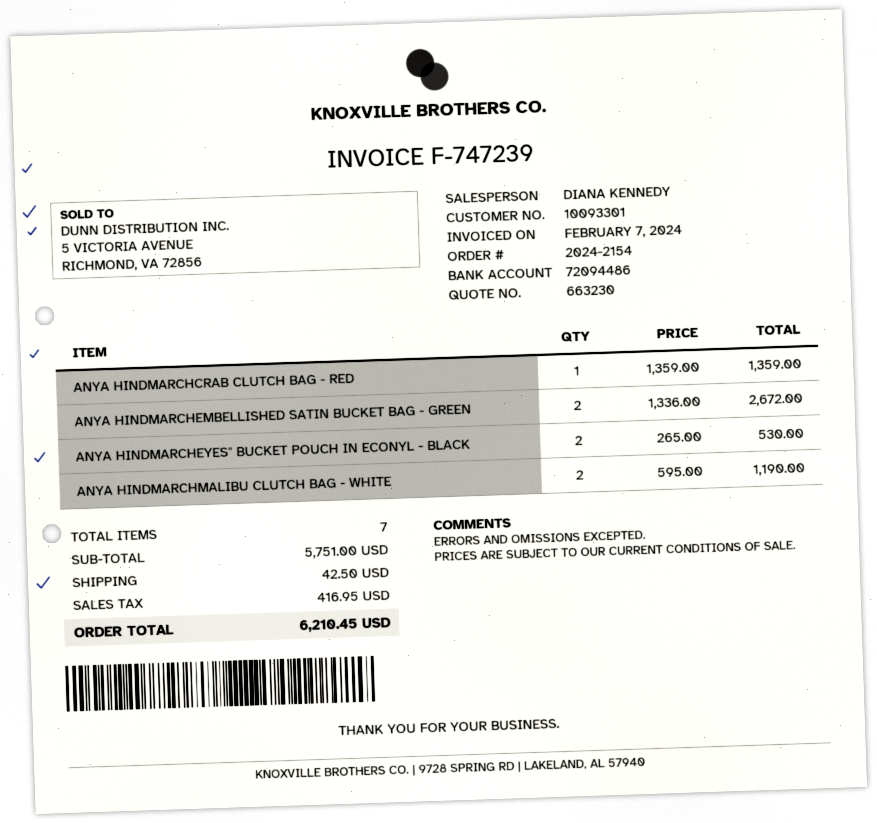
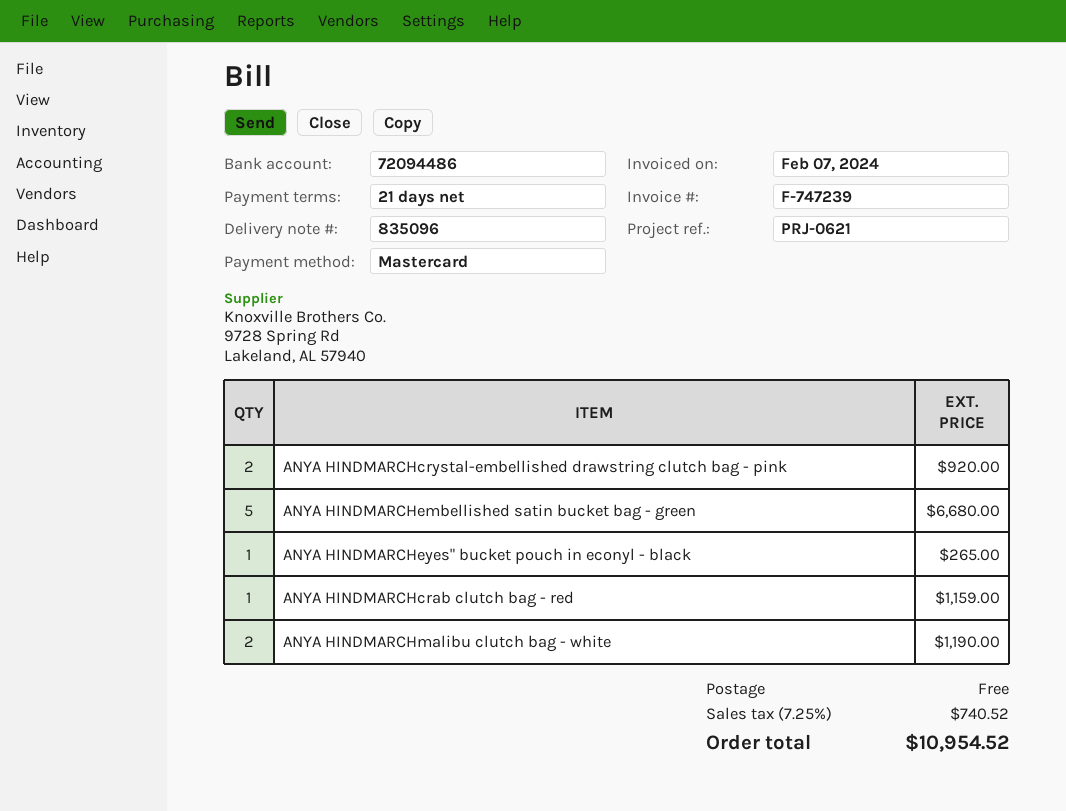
ANYA HINDMARCHCRAB CLUTCH BAG - RED: 1 for 1359.00 -> 1 for 1159.00
ANYA HINDMARCHEMBELLISHED SATIN BUCKET BAG - GREEN: 2 for 2672.00 -> 5 for 6680.00
ANYA HINDMARCHEYES" BUCKET POUCH IN ECONYL - BLACK: 2 for 530.00 -> 1 for 265.00
ANYA HINDMARCHcrystal-embellished drawstring clutch bag - pink: none -> 2 for 920.00
shipping: 42.50 -> 0.00
tax: 416.95 -> 740.52
total: 6210.45 -> 10954.52

